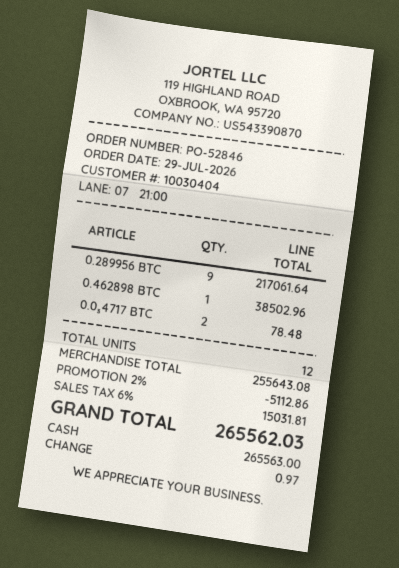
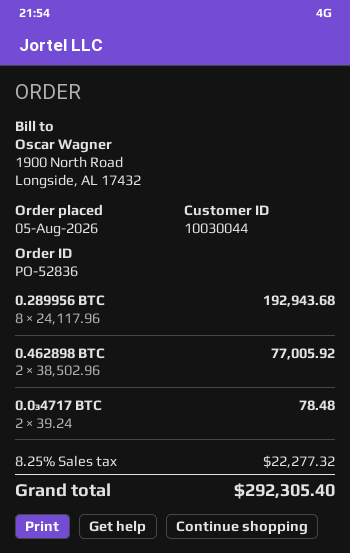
order number: PO-52846 -> PO-52836
order date: 2026-07-29 -> 2026-08-05
customer number: 10030404 -> 10030044
0.289956 BTC: 9 for 217061.64 -> 8 for 192943.68
0.462898 BTC: 1 for 38502.96 -> 2 for 77005.92
discount: 2% = 5112.86 -> none
tax: 6% = 15031.81 -> 8.25% = 22277.32
total: 265562.03 -> 292305.40

